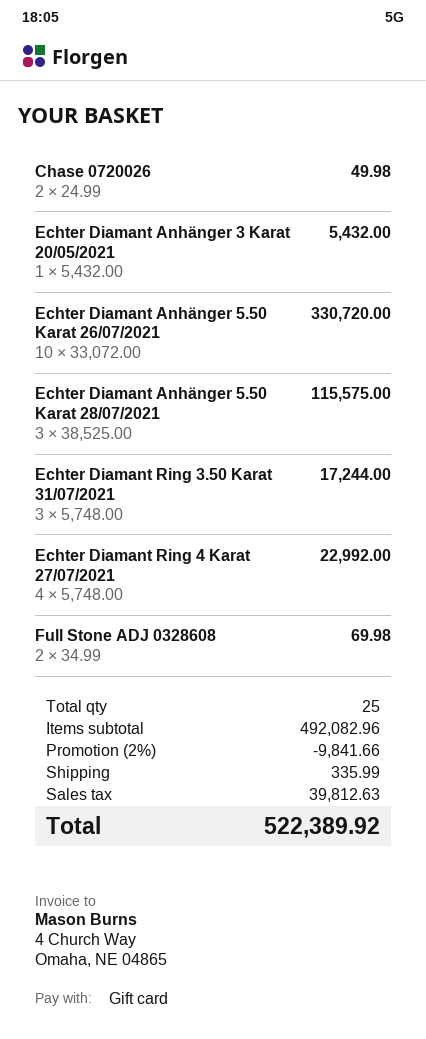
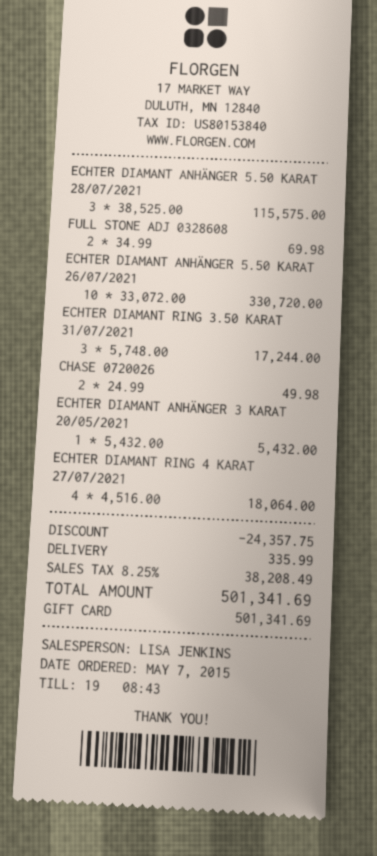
Echter Diamant Ring 4 Karat 27/07/2021: 4 x 5748.00 = 22992.00 -> 4 x 4516.00 = 18064.00
discount: 9841.66 -> 24357.75
tax: 39812.63 -> 38208.49
total: 522389.92 -> 501341.69

